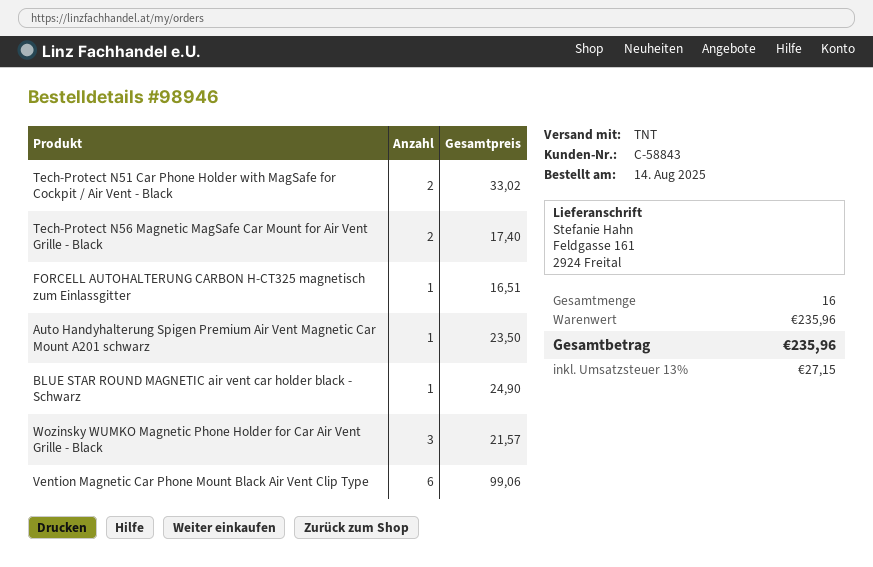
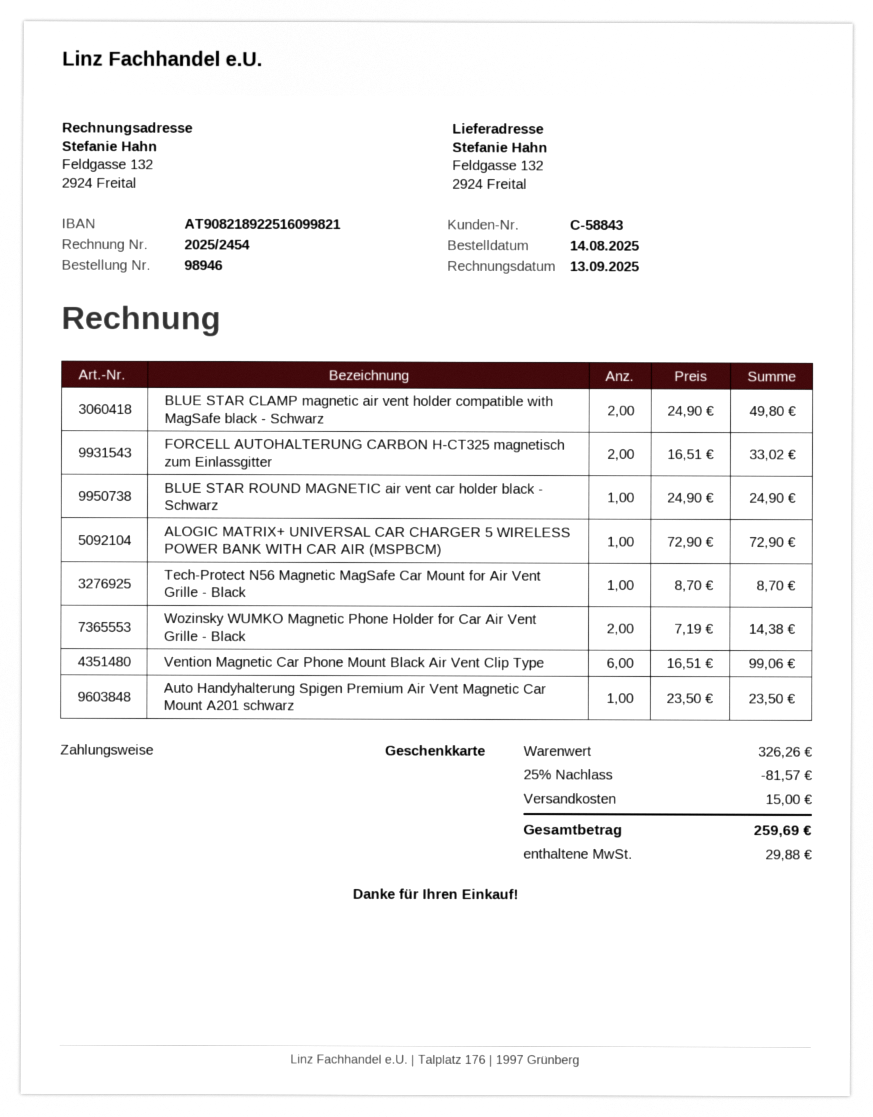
ship to: Feldgasse 161, 2924 Freital -> Feldgasse 132, 2924 Freital
Tech-Protect N51 Car Phone Holder with MagSafe for Cockpit / Air Vent - Black: 2 for 33.02 -> none
Tech-Protect N56 Magnetic MagSafe Car Mount for Air Vent Grille - Black: 2 for 17.40 -> 1 for 8.70
FORCELL AUTOHALTERUNG CARBON H-CT325 magnetisch zum Einlassgitter: 1 for 16.51 -> 2 for 33.02
Wozinsky WUMKO Magnetic Phone Holder for Car Air Vent Grille - Black: 3 for 21.57 -> 2 for 14.38
BLUE STAR CLAMP magnetic air vent holder compatible with MagSafe black - Schwarz: none -> 2 for 49.80
ALOGIC MATRIX+ UNIVERSAL CAR CHARGER 5 WIRELESS POWER BANK WITH CAR AIR (MSPBCM): none -> 1 for 72.90
subtotal: 235.96 -> 326.26
discount: none -> 25% = 81.57
shipping: none -> 15.00
tax: 27.15 -> 29.88
total: 235.96 -> 259.69

